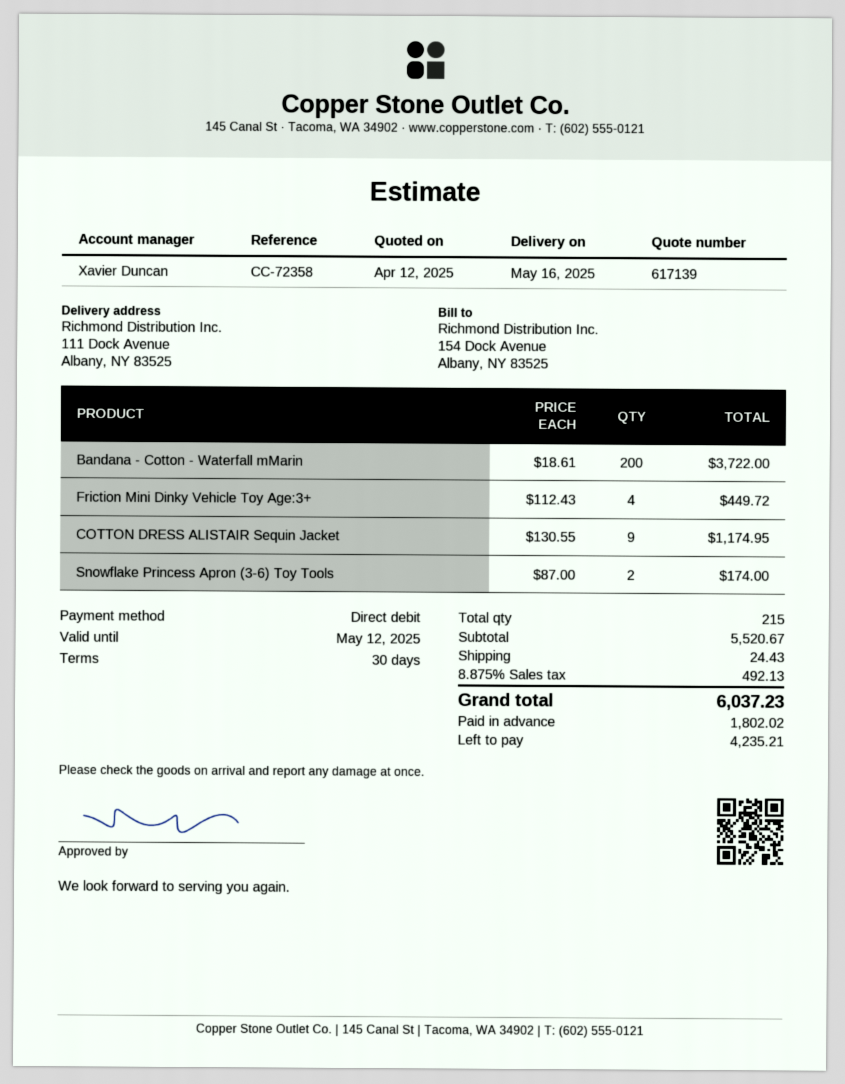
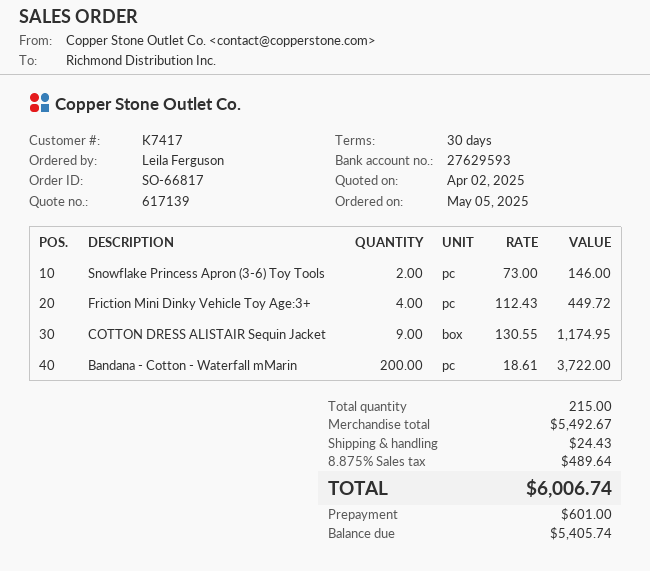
quote date: 2025-04-12 -> 2025-04-02
Snowflake Princess Apron (3-6) Toy Tools: 2 x 87.00 = 174.00 -> 2 x 73.00 = 146.00
subtotal: 5520.67 -> 5492.67
tax: 8.875% = 492.13 -> 8.875% = 489.64
total: 6037.23 -> 6006.74
deposit: 1802.02 -> 601.00
balance: 4235.21 -> 5405.74

